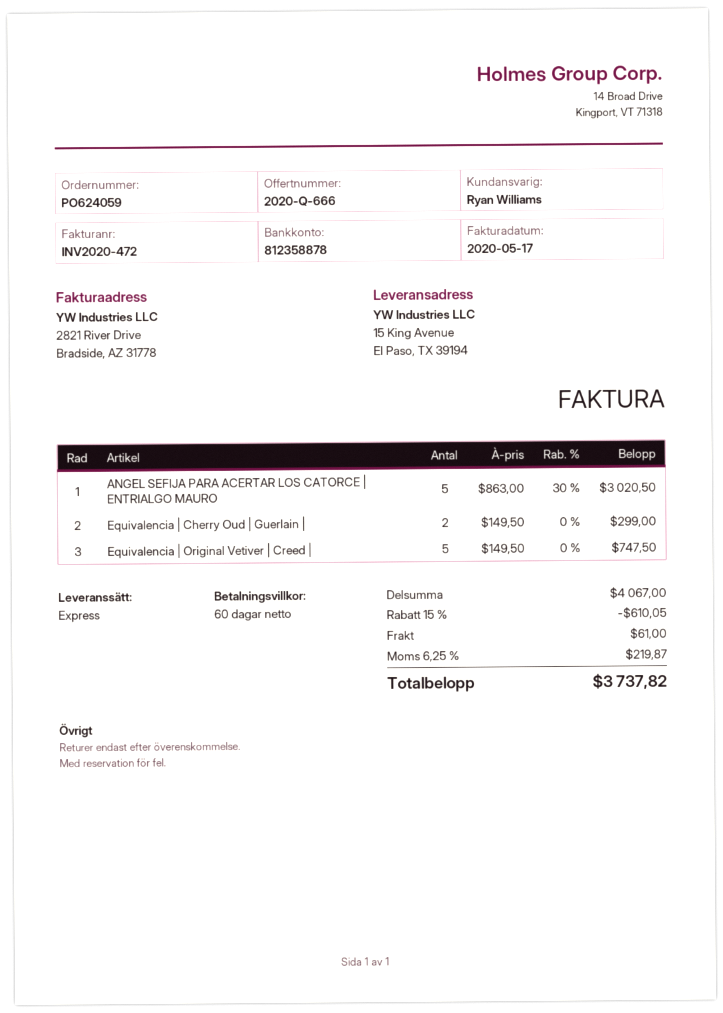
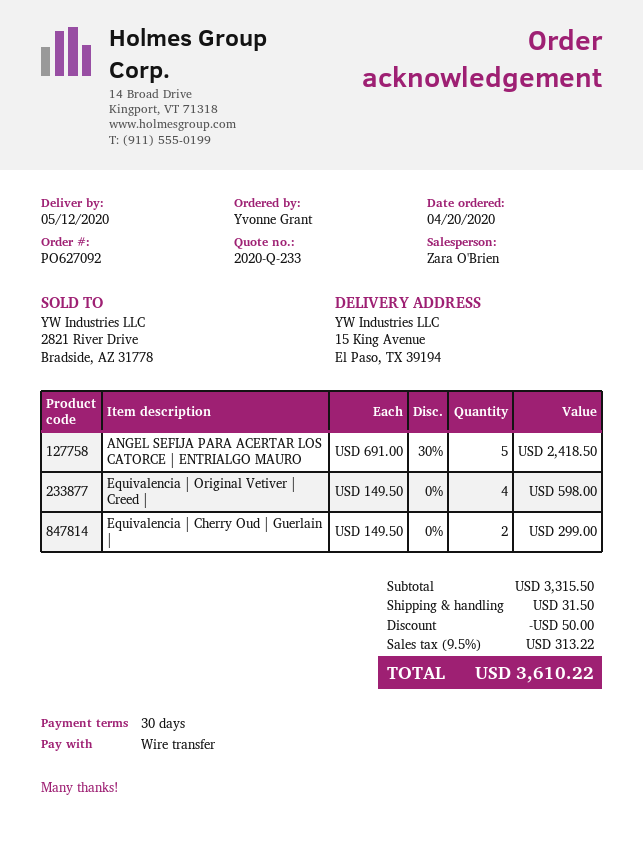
quote number: 2020-Q-666 -> 2020-Q-233
order number: PO624059 -> PO627092
payment terms: 60 days -> 30 days
sales rep: Ryan Williams -> Zara O'Brien
ANGEL SEFIJA PARA ACERTAR LOS CATORCE | ENTRIALGO MAURO: 5 x 863.00 - 30% = 3020.50 -> 5 x 691.00 - 30% = 2418.50
Equivalencia | Original Vetiver | Creed |: 5 x 149.50 = 747.50 -> 4 x 149.50 = 598.00
subtotal: 4067.00 -> 3315.50
discount: 610.05 -> 50.00
shipping: 61.00 -> 31.50
tax: 6.25% = 219.87 -> 9.5% = 313.22
total: 3737.82 -> 3610.22

